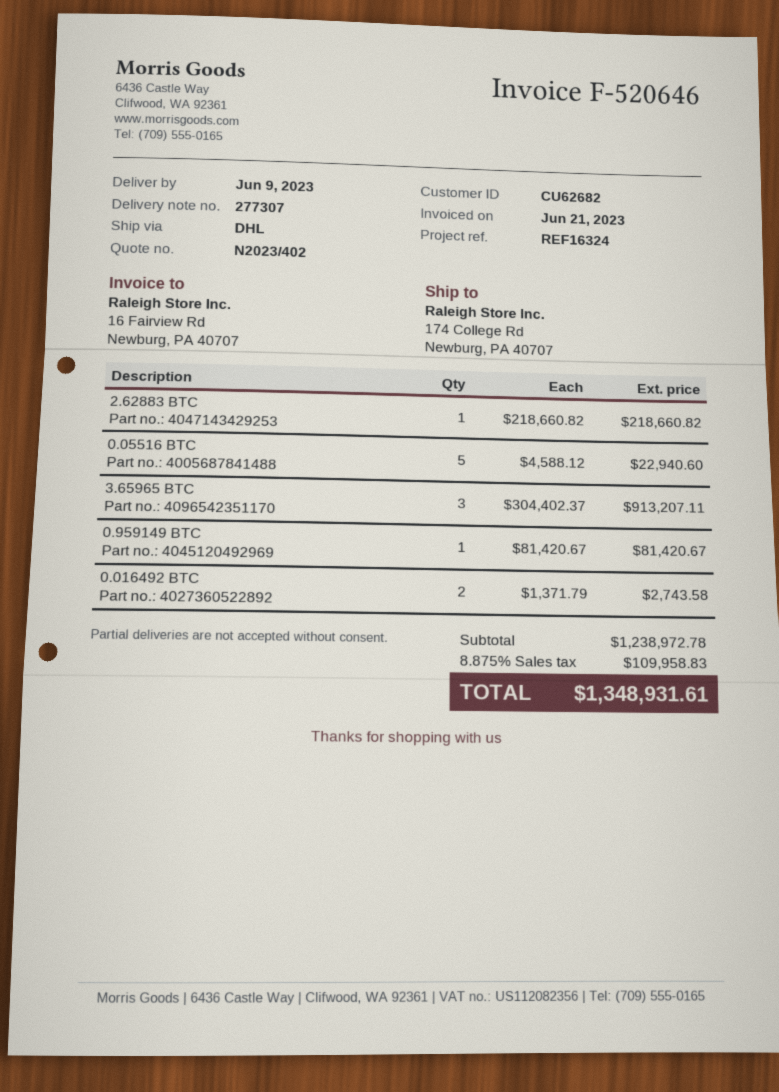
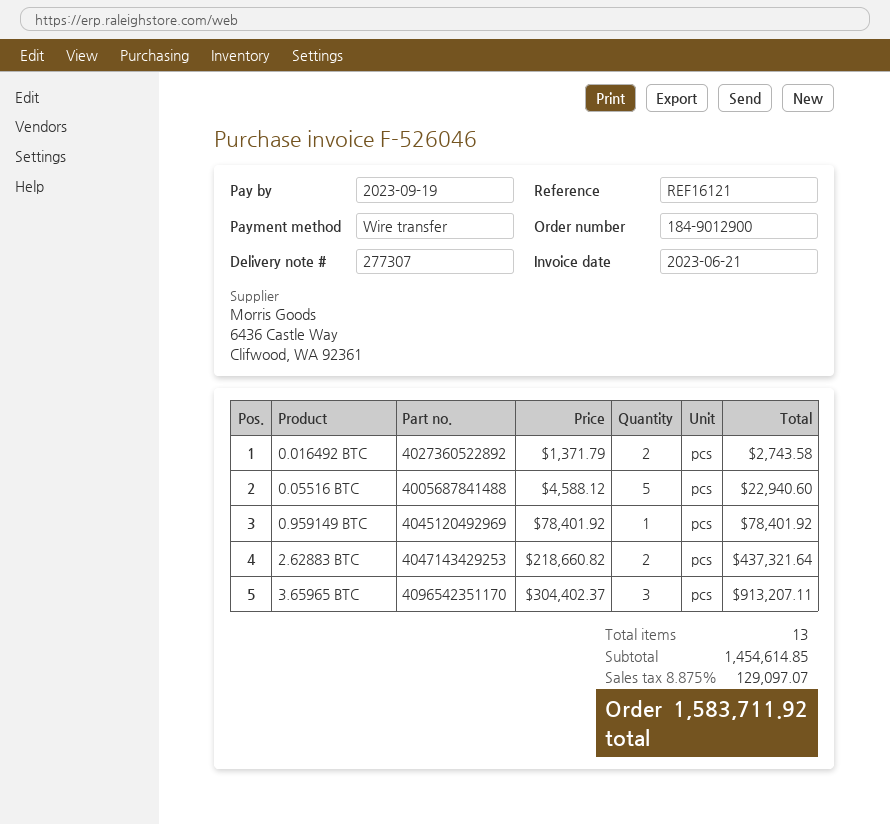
invoice number: F-520646 -> F-526046
reference: REF16324 -> REF16121
2.62883 BTC: 1 x 218660.82 = 218660.82 -> 2 x 218660.82 = 437321.64
0.959149 BTC: 1 x 81420.67 = 81420.67 -> 1 x 78401.92 = 78401.92
subtotal: 1238972.78 -> 1454614.85
tax: 8.875% = 109958.83 -> 8.875% = 129097.07
total: 1348931.61 -> 1583711.92

